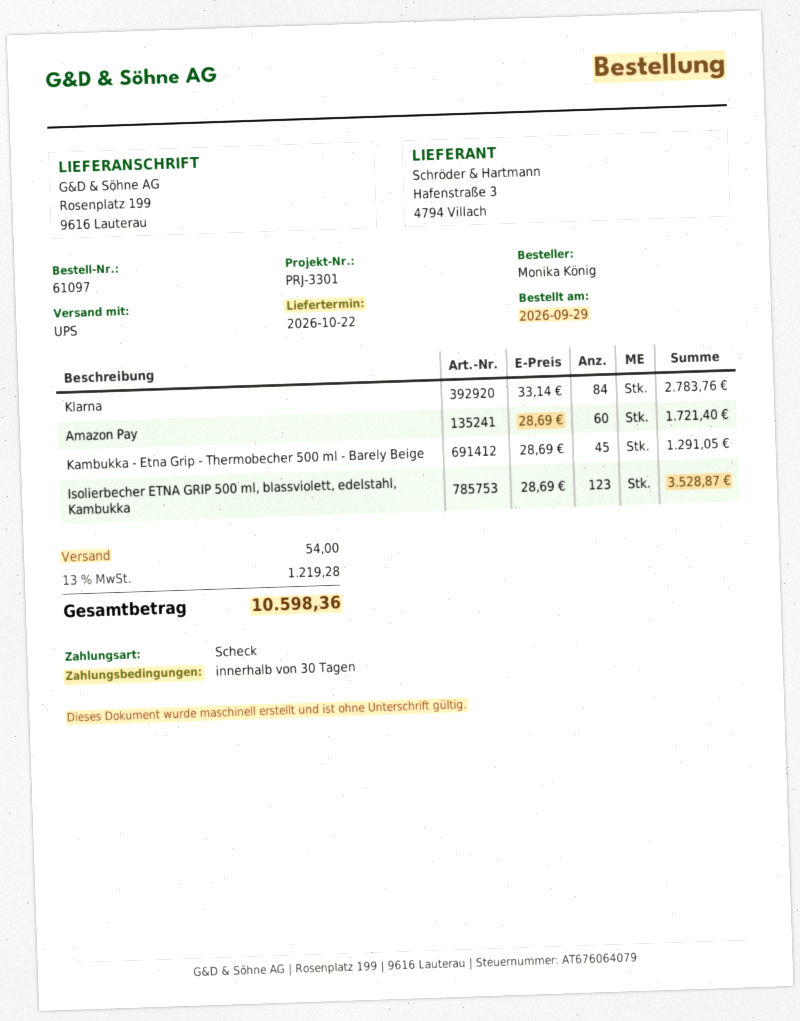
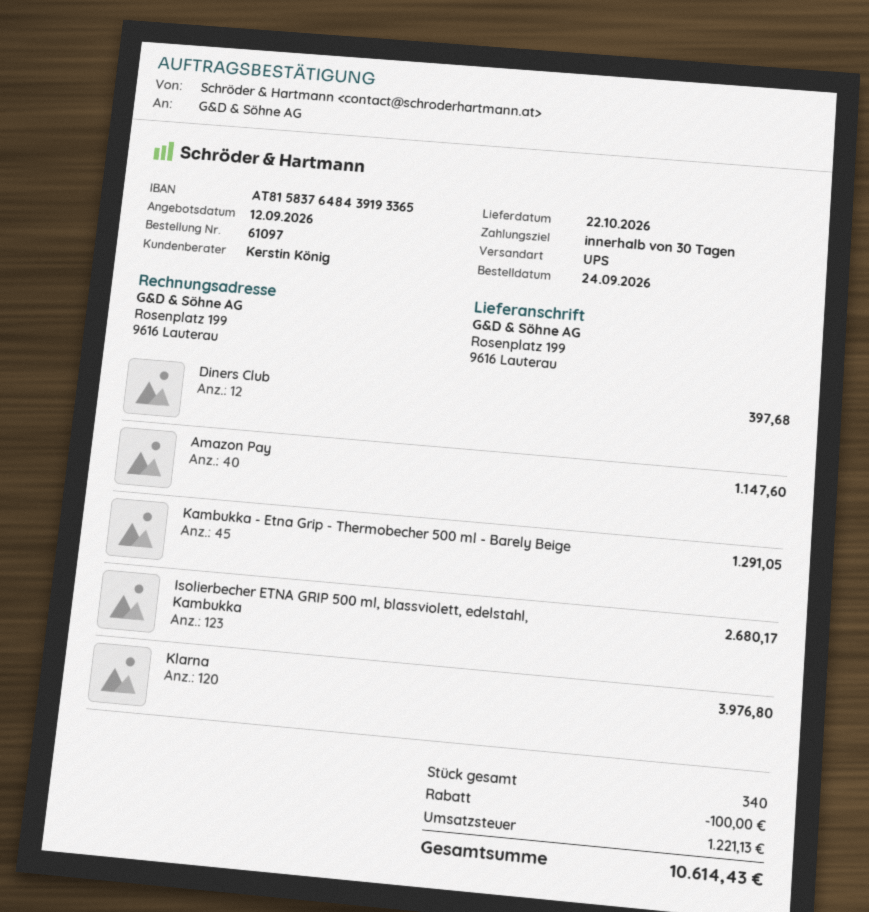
order date: 2026-09-29 -> 2026-09-24
Klarna: 84 for 2783.76 -> 120 for 3976.80
Amazon Pay: 60 for 1721.40 -> 40 for 1147.60
Isolierbecher ETNA GRIP 500 ml, blassviolett, edelstahl, Kambukka: 123 for 3528.87 -> 123 for 2680.17
Diners Club: none -> 12 for 397.68
discount: none -> 100.00
shipping: 54.00 -> none
tax: 1219.28 -> 1221.13
total: 10598.36 -> 10614.43

